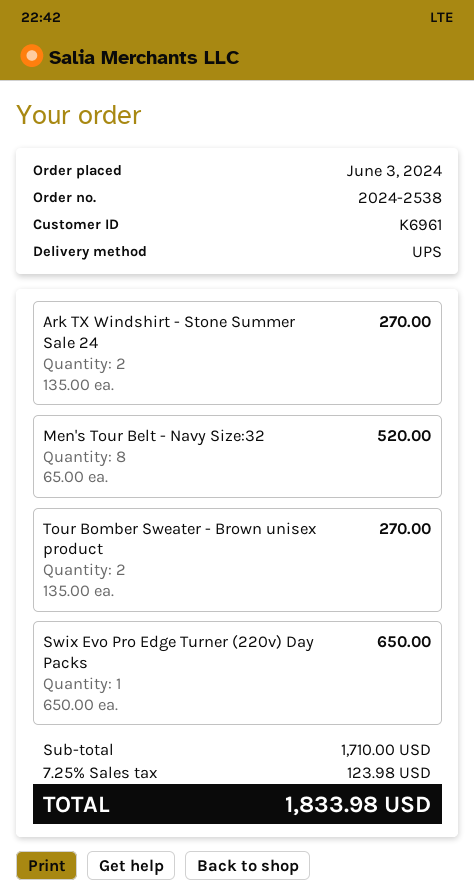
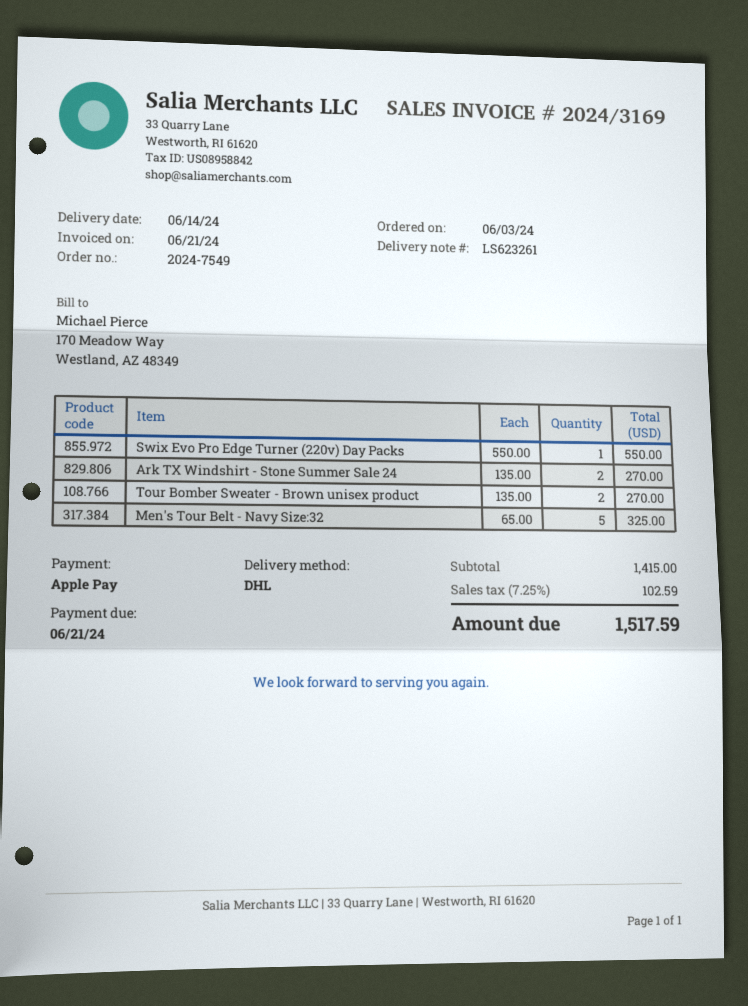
order number: 2024-2538 -> 2024-7549
shipping method: UPS -> DHL
Men's Tour Belt - Navy Size:32: 8 x 65.00 = 520.00 -> 5 x 65.00 = 325.00
Swix Evo Pro Edge Turner (220v) Day Packs: 1 x 650.00 = 650.00 -> 1 x 550.00 = 550.00
subtotal: 1710.00 -> 1415.00
tax: 7.25% = 123.98 -> 7.25% = 102.59
total: 1833.98 -> 1517.59

